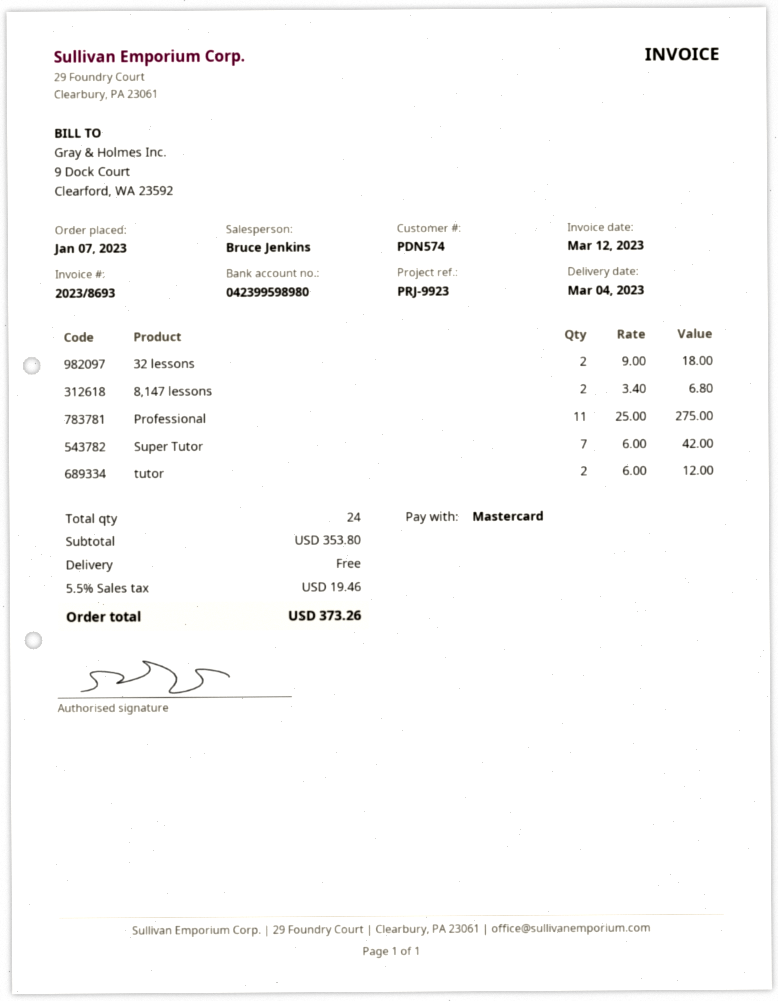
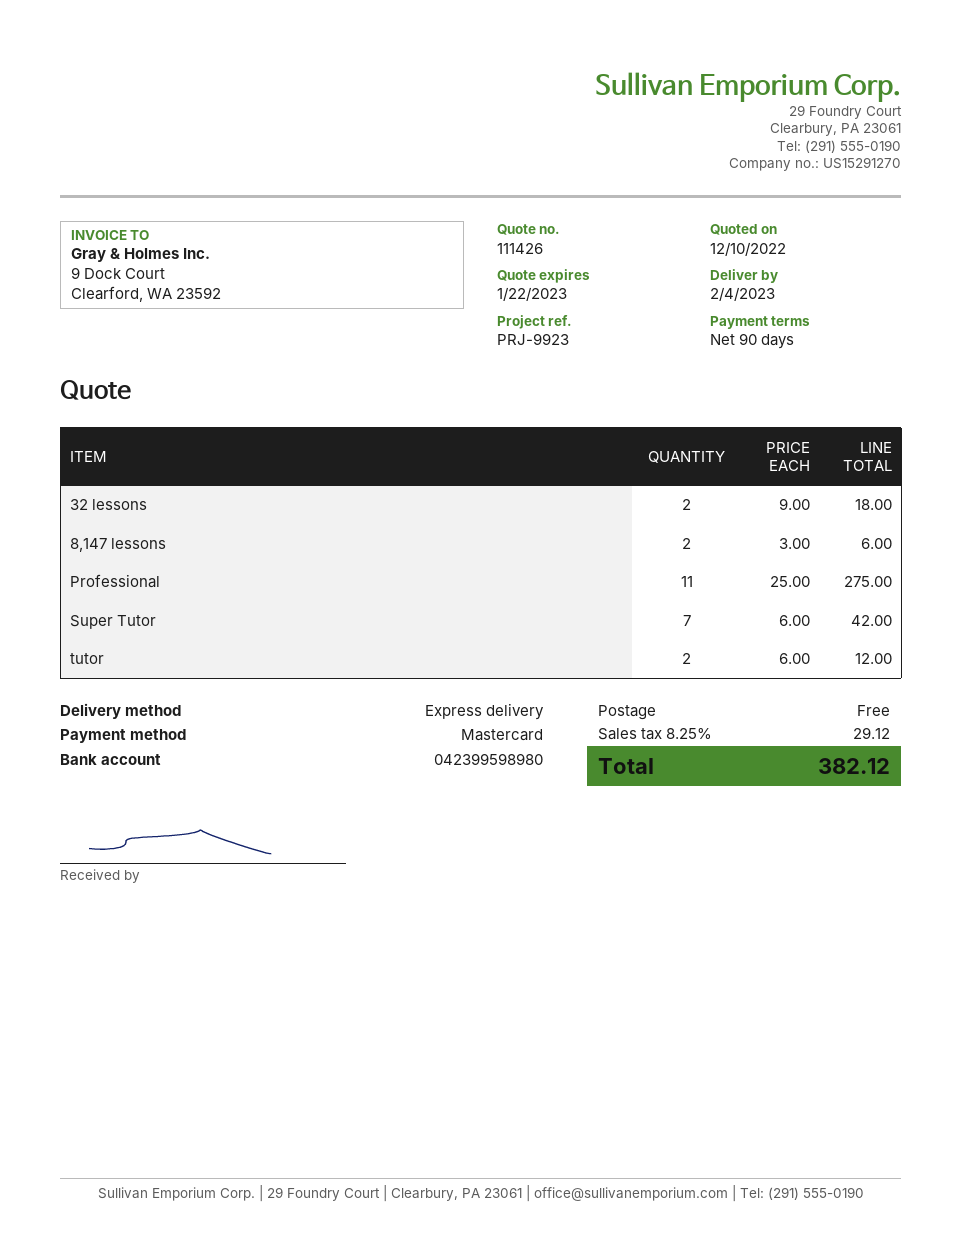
delivery date: 2023-03-04 -> 2023-02-04
8,147 lessons: 2 x 3.40 = 6.80 -> 2 x 3.00 = 6.00
tax: 5.5% = 19.46 -> 8.25% = 29.12
total: 373.26 -> 382.12

